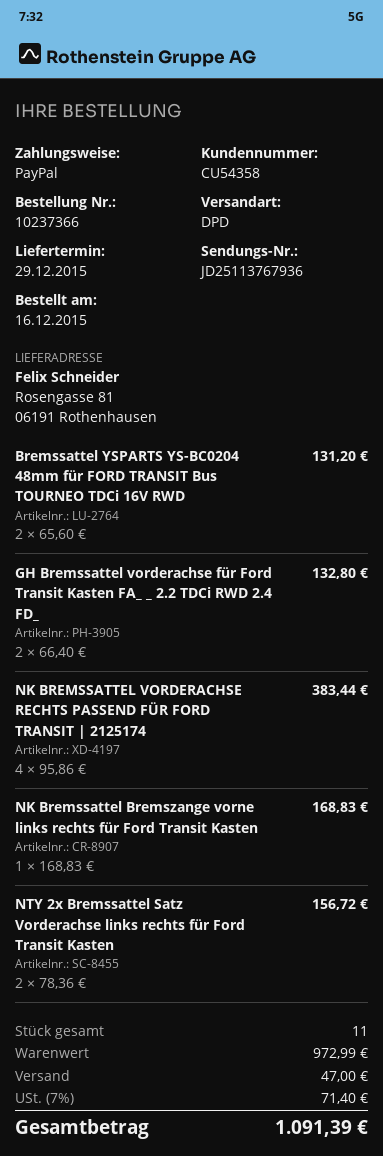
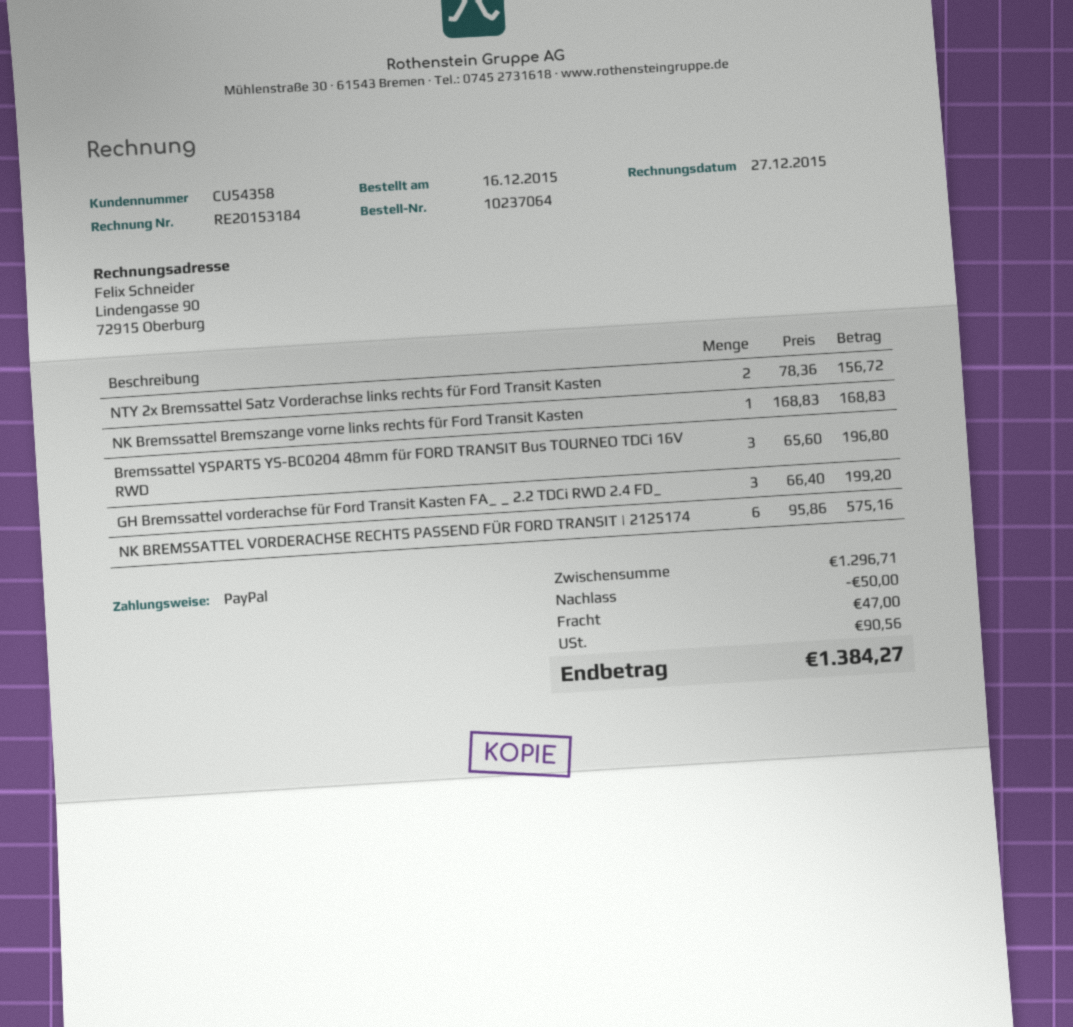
order number: 10237366 -> 10237064
Bremssattel YSPARTS YS-BC0204 48mm für FORD TRANSIT Bus TOURNEO TDCi 16V RWD: 2 x 65.60 = 131.20 -> 3 x 65.60 = 196.80
GH Bremssattel vorderachse für Ford Transit Kasten FA_ _ 2.2 TDCi RWD 2.4 FD_: 2 x 66.40 = 132.80 -> 3 x 66.40 = 199.20
NK BREMSSATTEL VORDERACHSE RECHTS PASSEND FÜR FORD TRANSIT | 2125174: 4 x 95.86 = 383.44 -> 6 x 95.86 = 575.16
subtotal: 972.99 -> 1296.71
discount: none -> 50.00
tax: 71.40 -> 90.56
total: 1091.39 -> 1384.27

